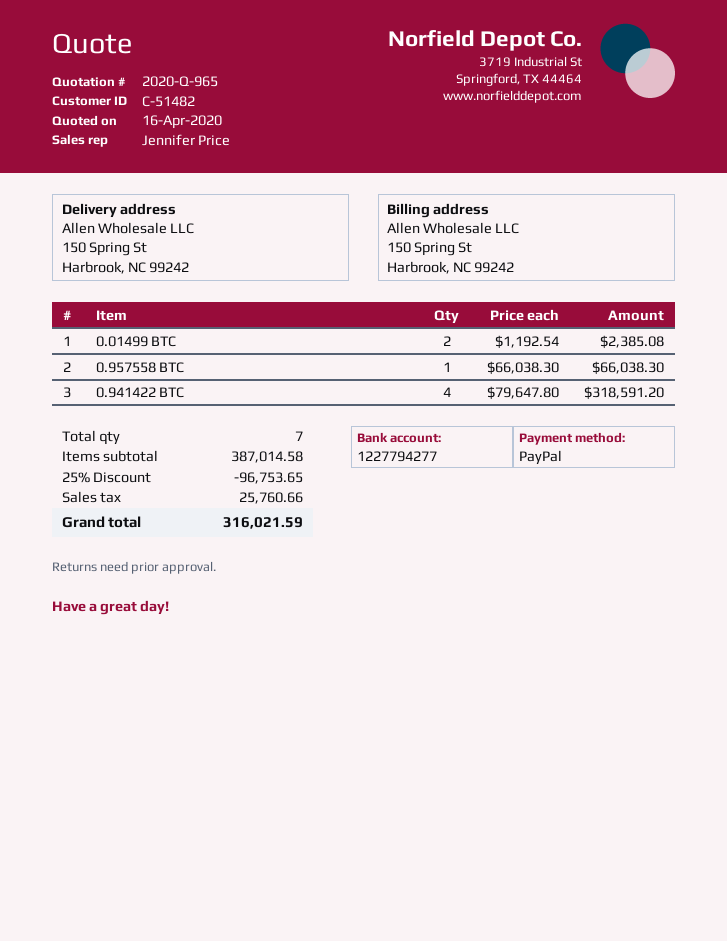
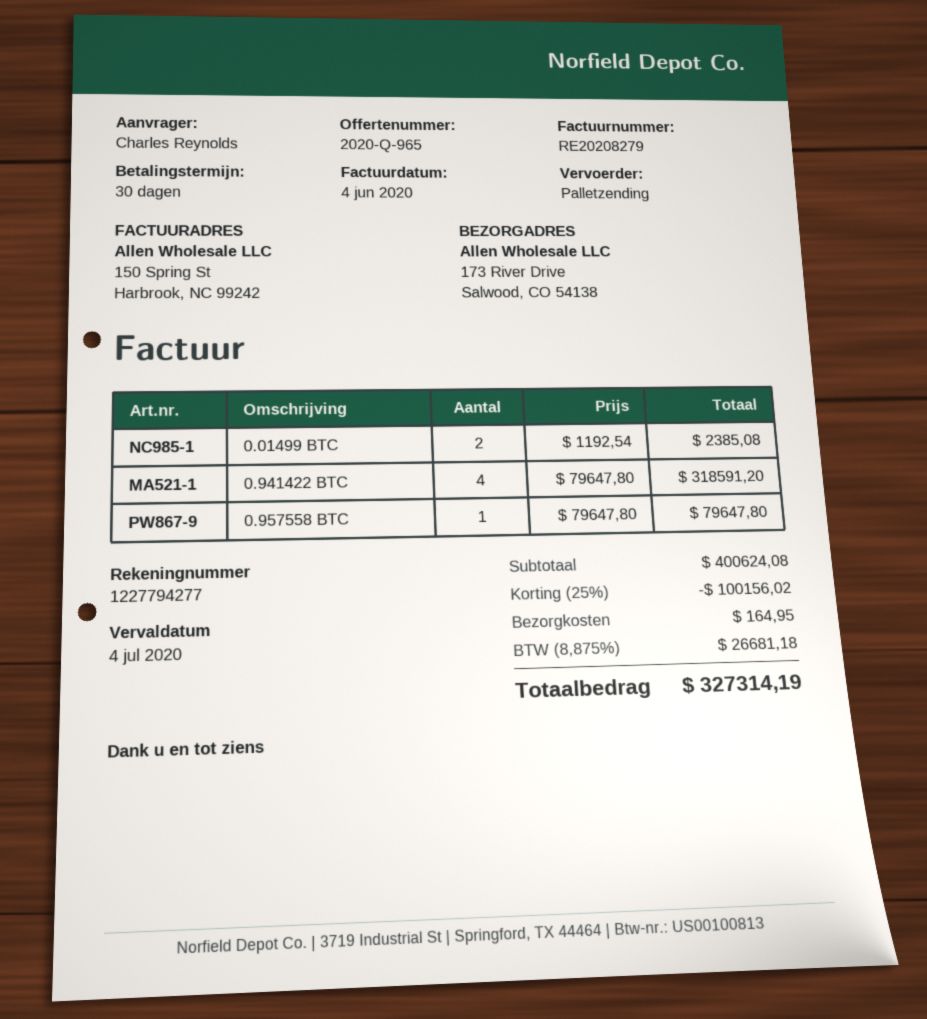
ship to: 150 Spring St, Harbrook, NC 99242 -> 173 River Drive, Salwood, CO 54138
0.957558 BTC: 1 x 66038.30 = 66038.30 -> 1 x 79647.80 = 79647.80
subtotal: 387014.58 -> 400624.08
discount: 25% = 96753.65 -> 25% = 100156.02
shipping: none -> 164.95
tax: 25760.66 -> 26681.18
total: 316021.59 -> 327314.19

